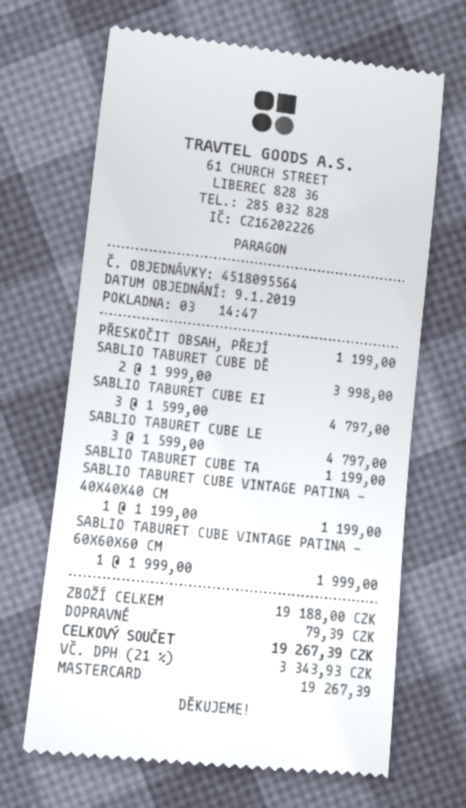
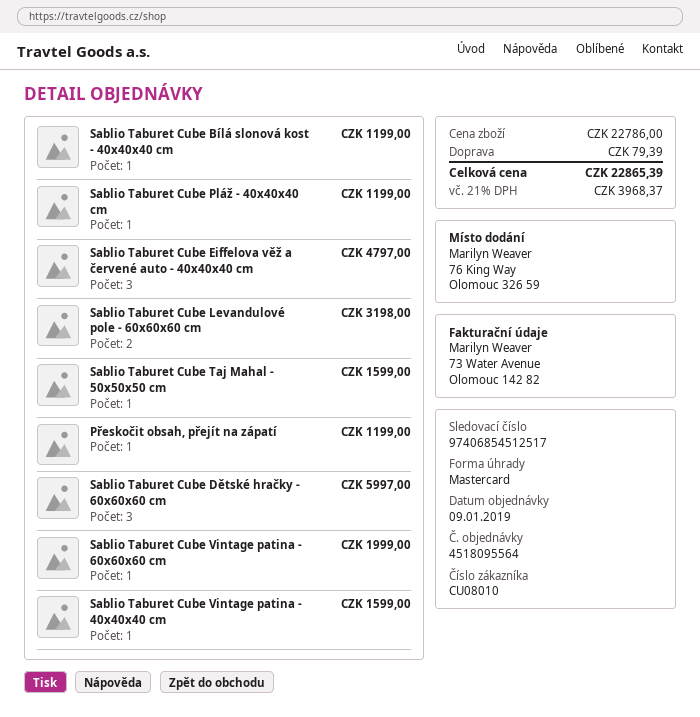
SABLIO TABURET CUBE DĚ: 2 for 3998.00 -> 3 for 5997.00
SABLIO TABURET CUBE LE: 3 for 4797.00 -> 2 for 3198.00
SABLIO TABURET CUBE TA: 1 for 1199.00 -> 1 for 1599.00
SABLIO TABURET CUBE VINTAGE PATINA - 40X40X40 CM: 1 for 1199.00 -> 1 for 1599.00
Sablio Taburet Cube Bílá slonová kost - 40x40x40 cm: none -> 1 for 1199.00
Sablio Taburet Cube Pláž - 40x40x40 cm: none -> 1 for 1199.00
subtotal: 19188.00 -> 22786.00
tax: 21% = 3343.93 -> 21% = 3968.37
total: 19267.39 -> 22865.39

